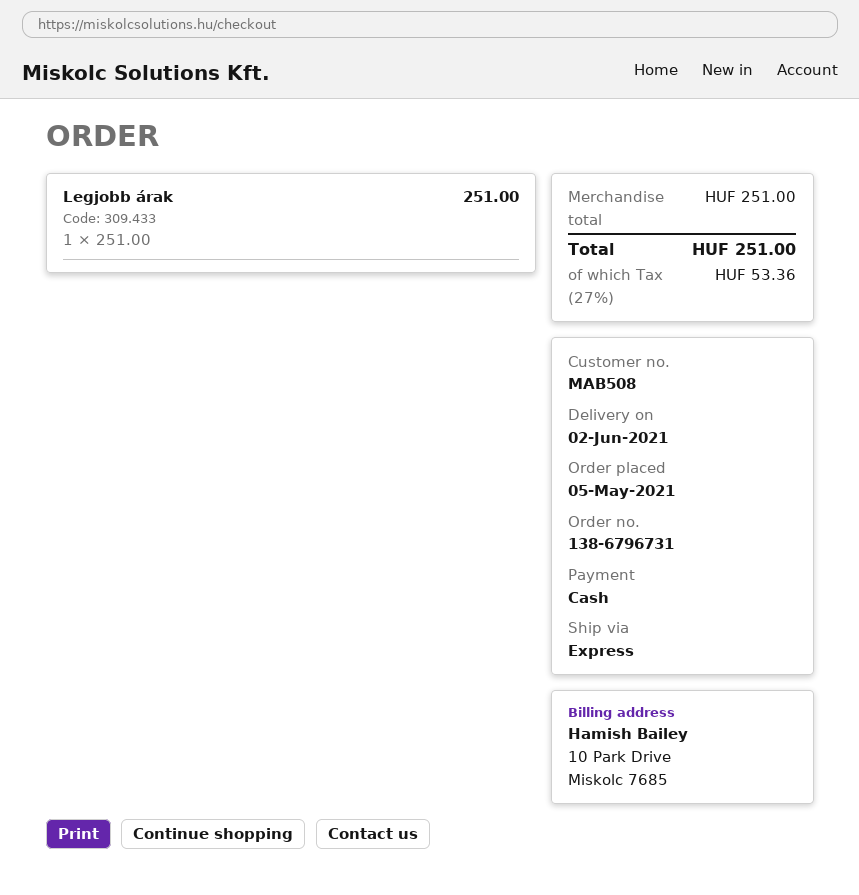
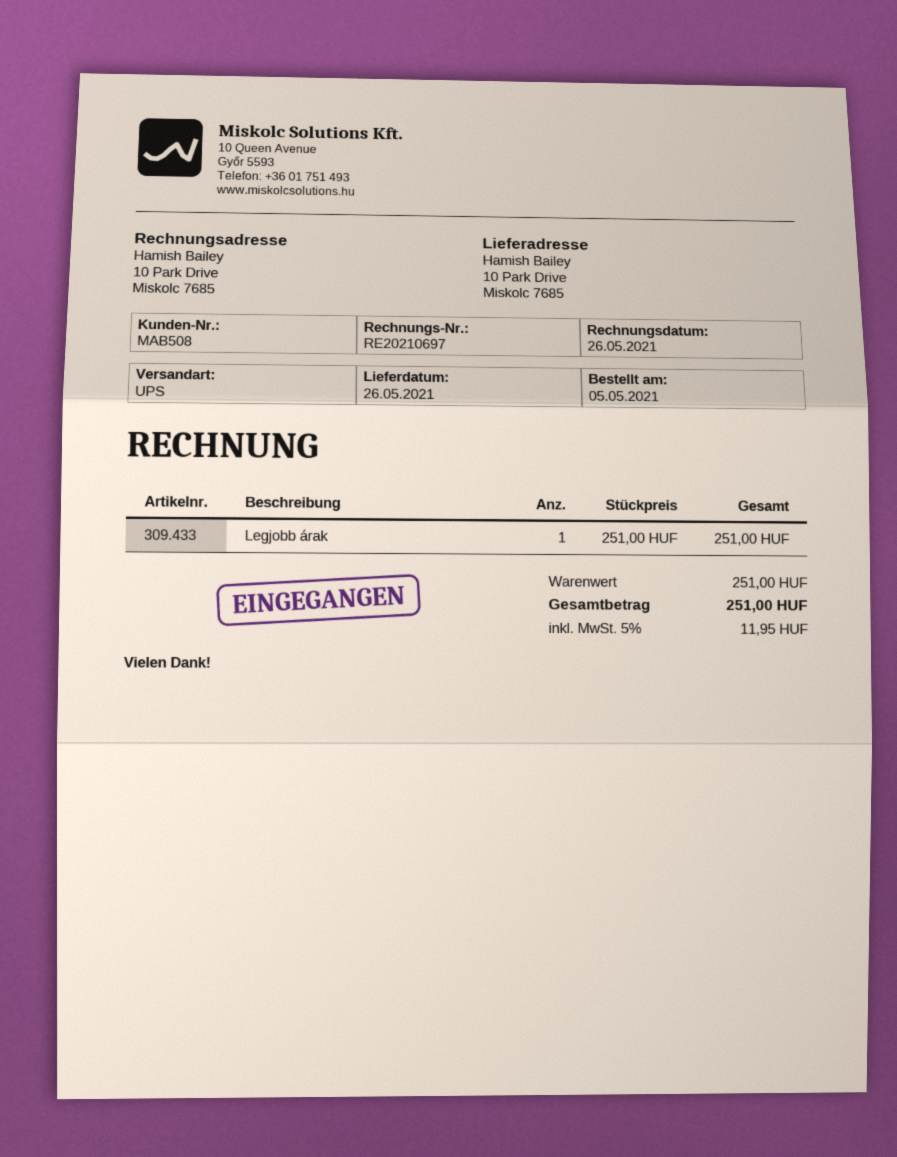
delivery date: 2021-06-02 -> 2021-05-26
shipping method: express -> UPS
tax: 27% = 53.36 -> 5% = 11.95

